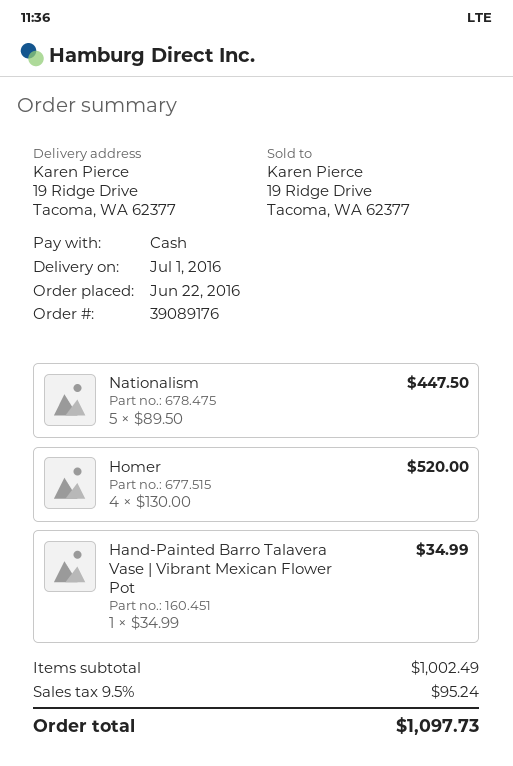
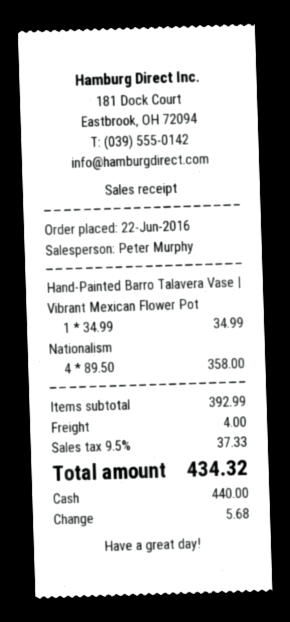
Nationalism: 5 x 89.50 = 447.50 -> 4 x 89.50 = 358.00
Homer: 4 x 130.00 = 520.00 -> none
subtotal: 1002.49 -> 392.99
shipping: none -> 4.00
tax: 9.5% = 95.24 -> 9.5% = 37.33
total: 1097.73 -> 434.32

